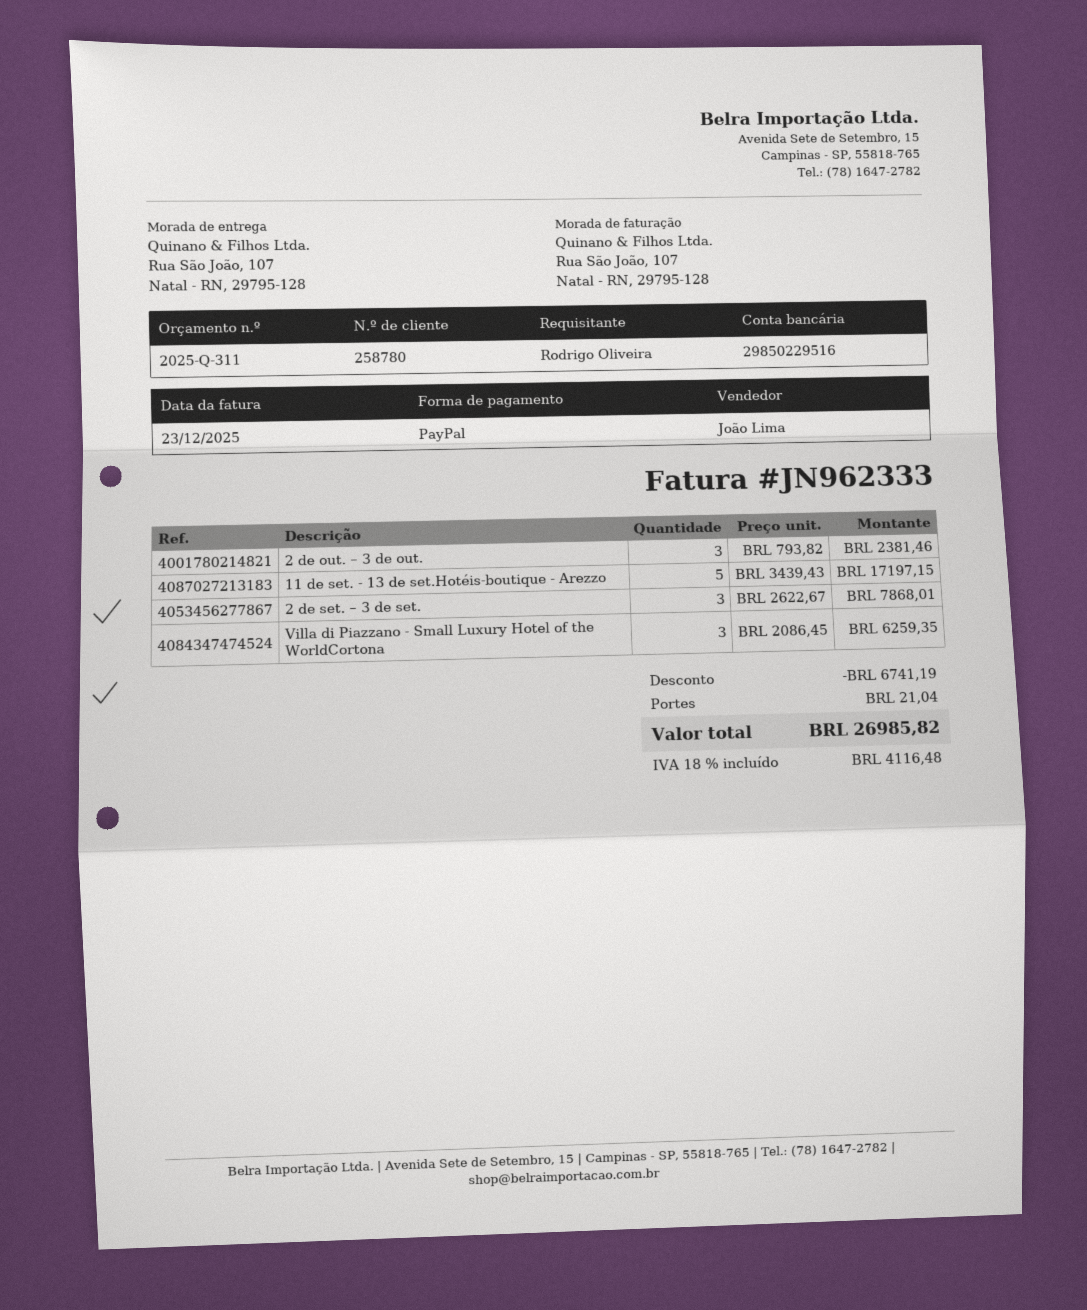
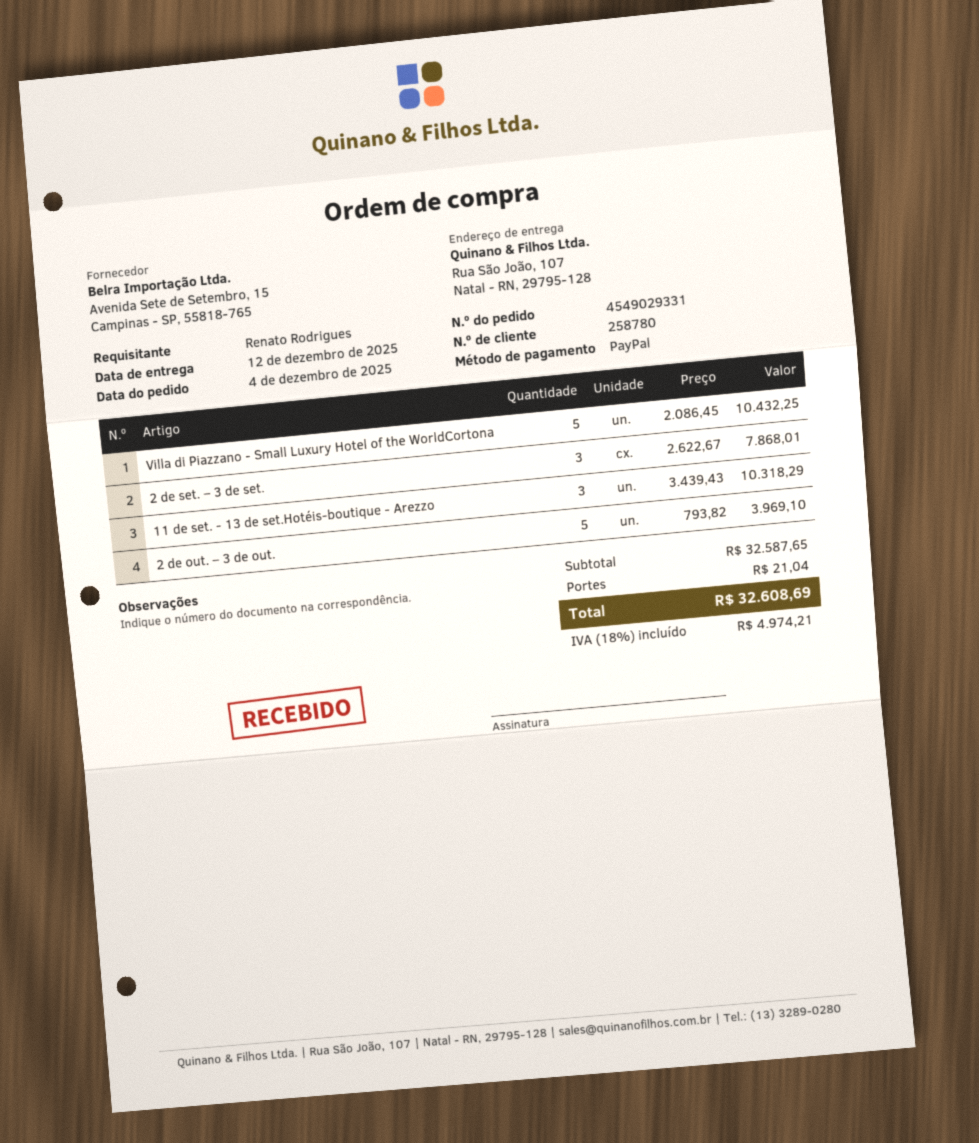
ordered by: Rodrigo Oliveira -> Renato Rodrigues
2 de out. – 3 de out.: 3 x 793.82 = 2381.46 -> 5 x 793.82 = 3969.10
11 de set. - 13 de set.Hotéis-boutique - Arezzo: 5 x 3439.43 = 17197.15 -> 3 x 3439.43 = 10318.29
Villa di Piazzano - Small Luxury Hotel of the WorldCortona: 3 x 2086.45 = 6259.35 -> 5 x 2086.45 = 10432.25
discount: 6741.19 -> none
tax: 18% = 4116.48 -> 18% = 4974.21
total: 26985.82 -> 32608.69

